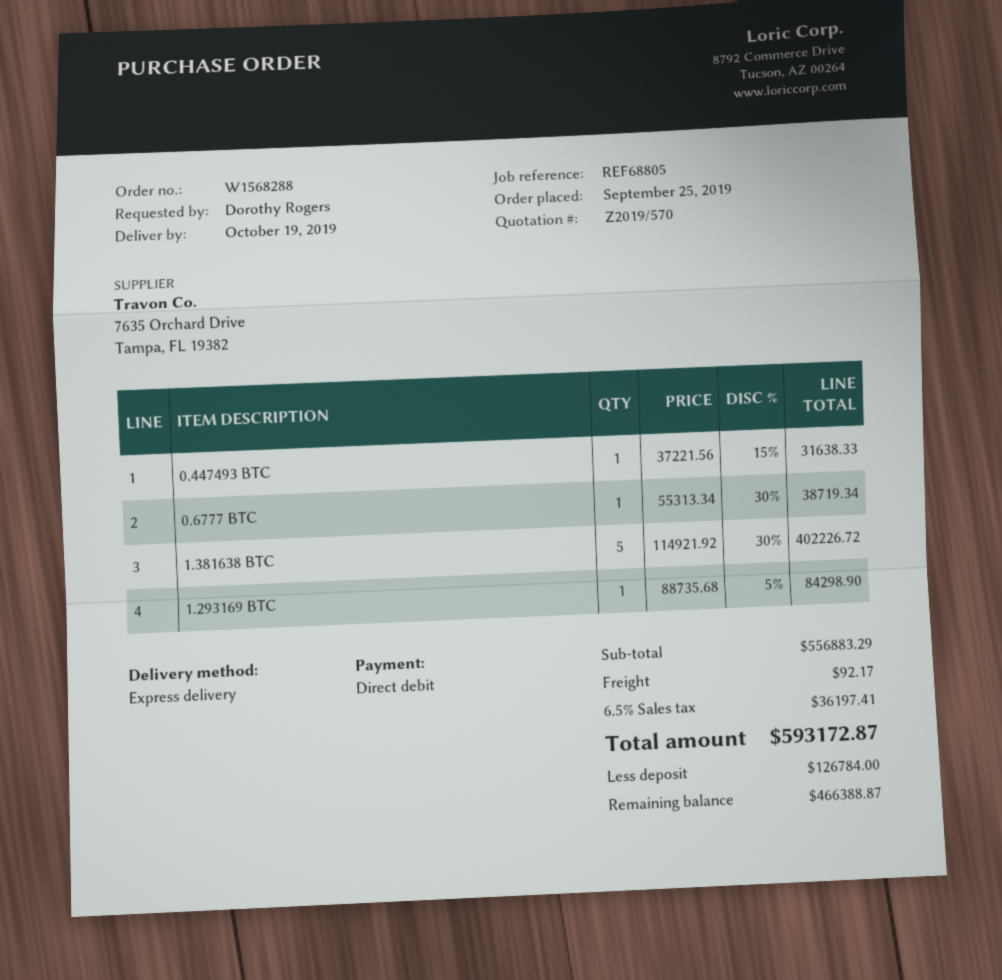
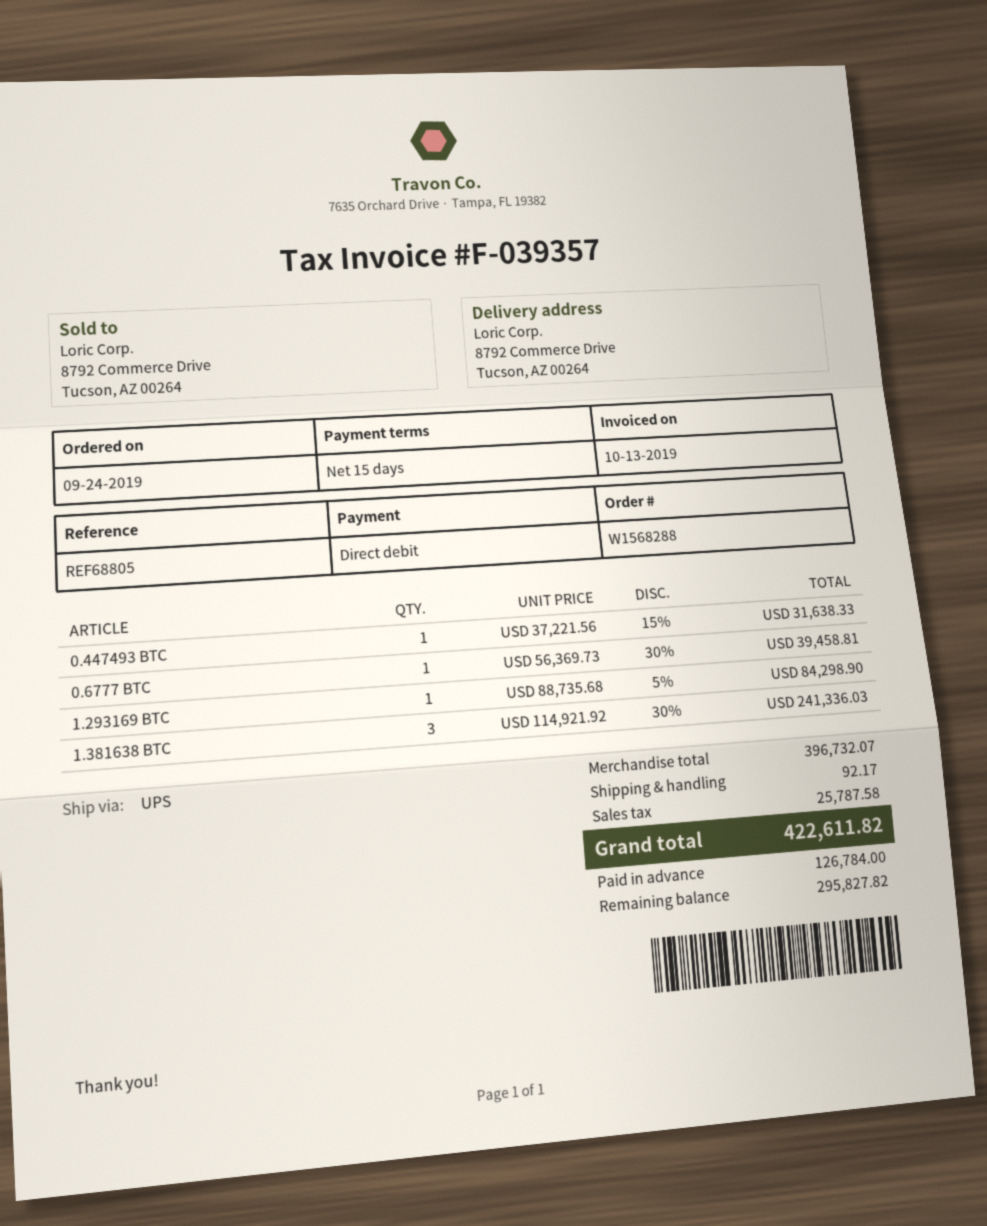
order date: 2019-09-25 -> 2019-09-24
shipping method: express -> UPS
0.6777 BTC: 1 x 55313.34 - 30% = 38719.34 -> 1 x 56369.73 - 30% = 39458.81
1.381638 BTC: 5 x 114921.92 - 30% = 402226.72 -> 3 x 114921.92 - 30% = 241336.03
subtotal: 556883.29 -> 396732.07
tax: 36197.41 -> 25787.58
total: 593172.87 -> 422611.82
balance: 466388.87 -> 295827.82

